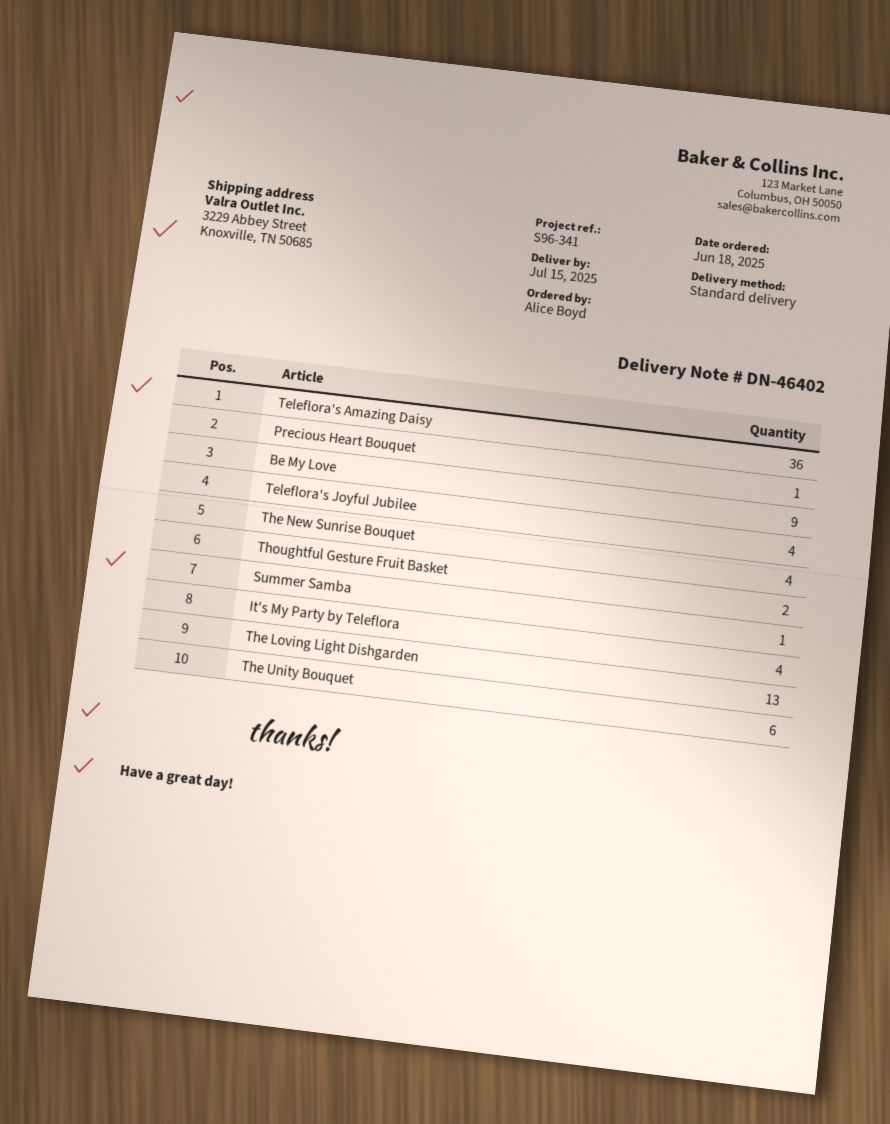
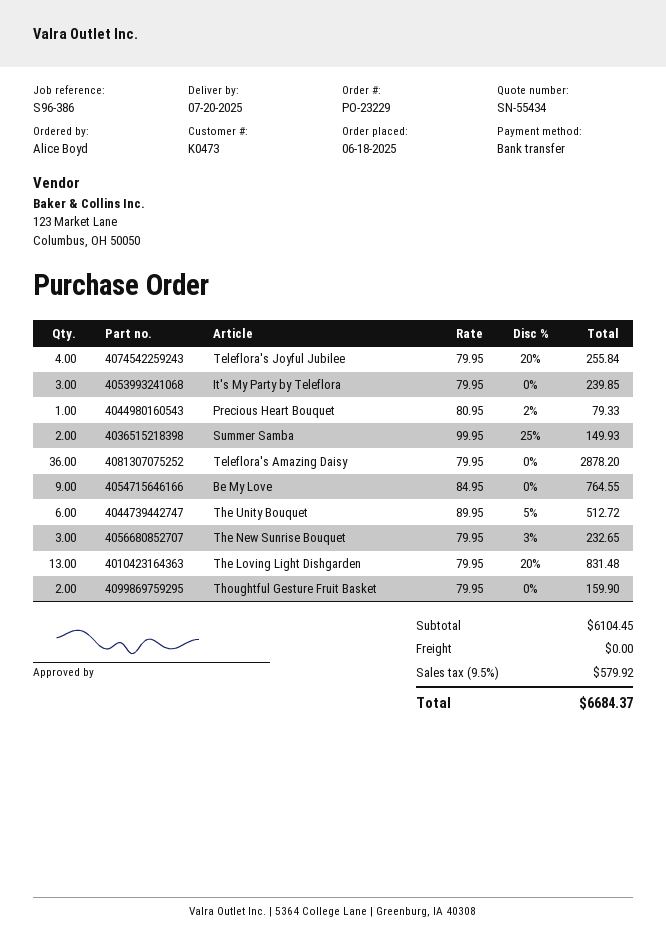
delivery date: 2025-07-15 -> 2025-07-20
reference: S96-341 -> S96-386
The New Sunrise Bouquet: 4 -> 3
Summer Samba: 1 -> 2
It's My Party by Teleflora: 4 -> 3

